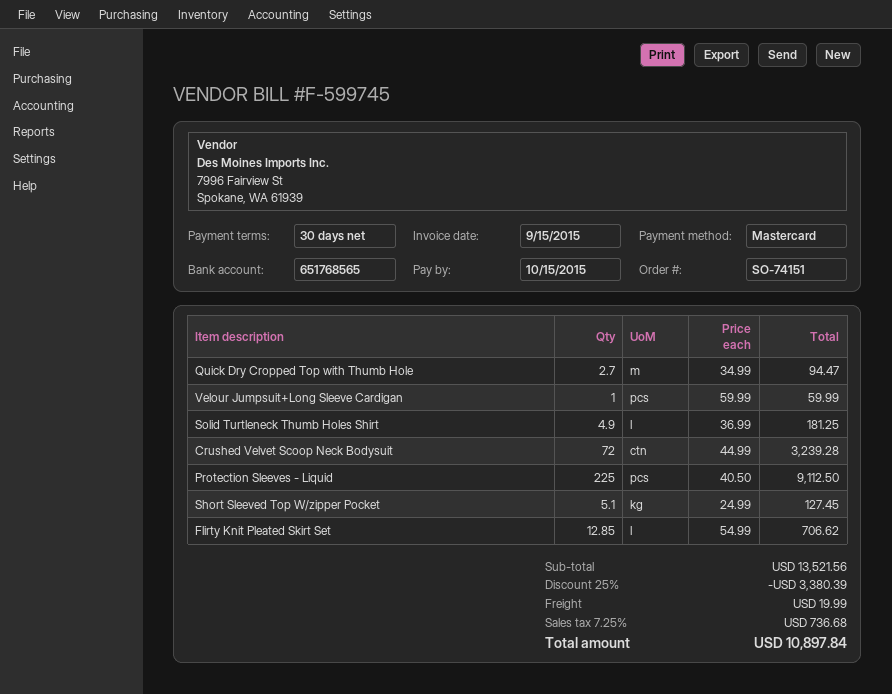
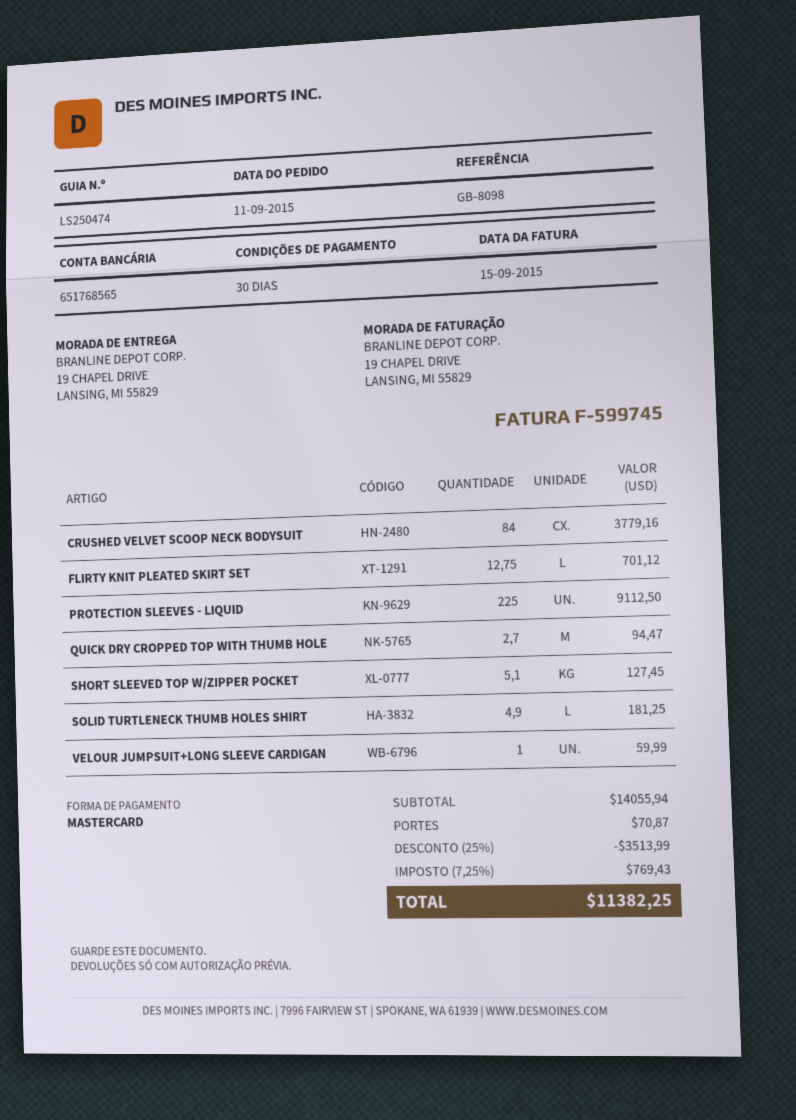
Crushed Velvet Scoop Neck Bodysuit: 72 for 3239.28 -> 84 for 3779.16
Flirty Knit Pleated Skirt Set: 12.85 for 706.62 -> 12.75 for 701.12
subtotal: 13521.56 -> 14055.94
discount: 25% = 3380.39 -> 25% = 3513.99
shipping: 19.99 -> 70.87
tax: 7.25% = 736.68 -> 7.25% = 769.43
total: 10897.84 -> 11382.25

